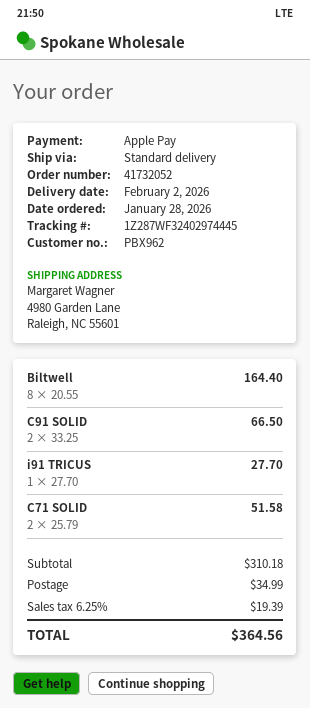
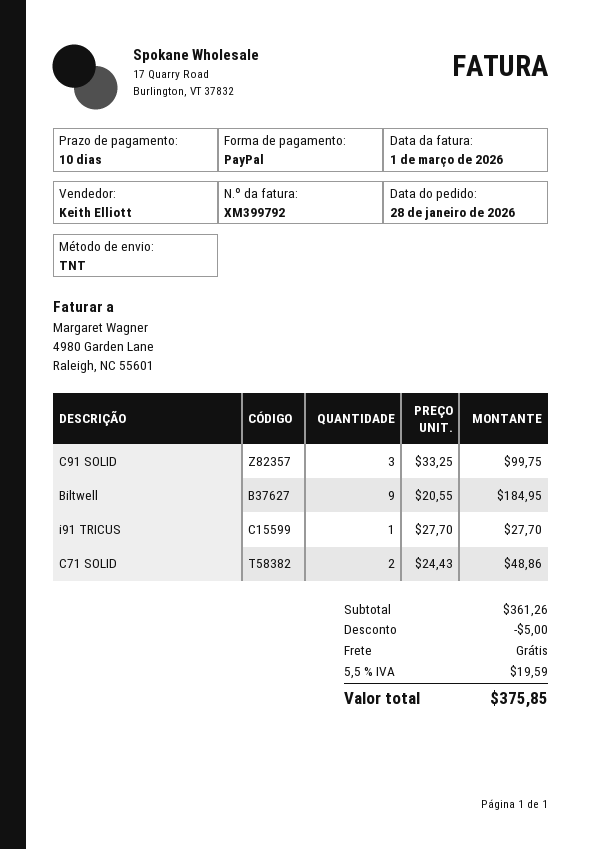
payment method: Apple Pay -> PayPal
shipping method: standard -> TNT
Biltwell: 8 x 20.55 = 164.40 -> 9 x 20.55 = 184.95
C91 SOLID: 2 x 33.25 = 66.50 -> 3 x 33.25 = 99.75
C71 SOLID: 2 x 25.79 = 51.58 -> 2 x 24.43 = 48.86
subtotal: 310.18 -> 361.26
discount: none -> 5.00
shipping: 34.99 -> 0.00
tax: 6.25% = 19.39 -> 5.5% = 19.59
total: 364.56 -> 375.85

